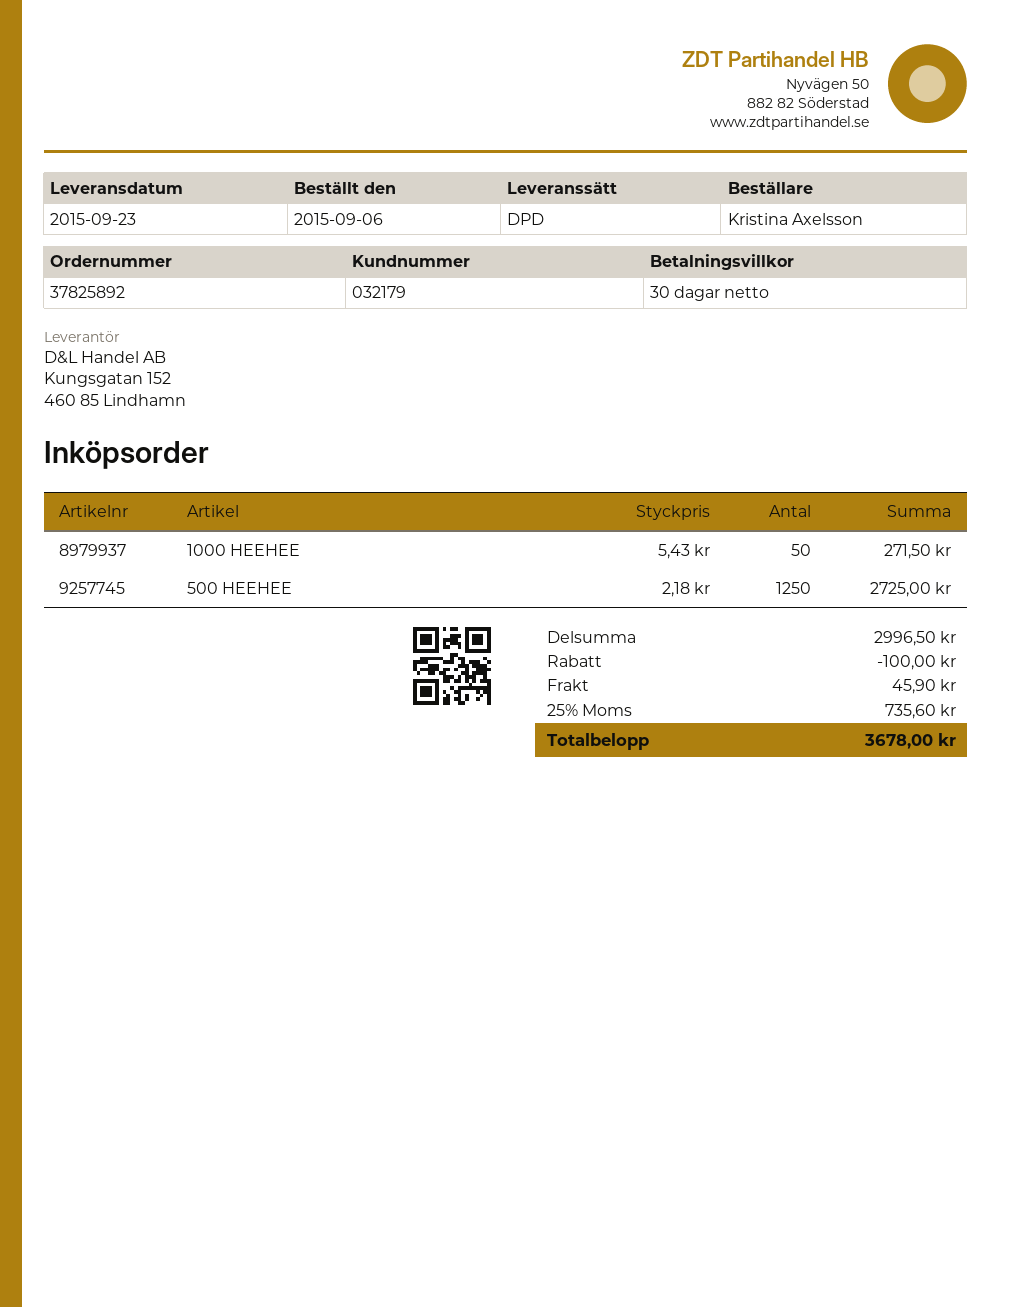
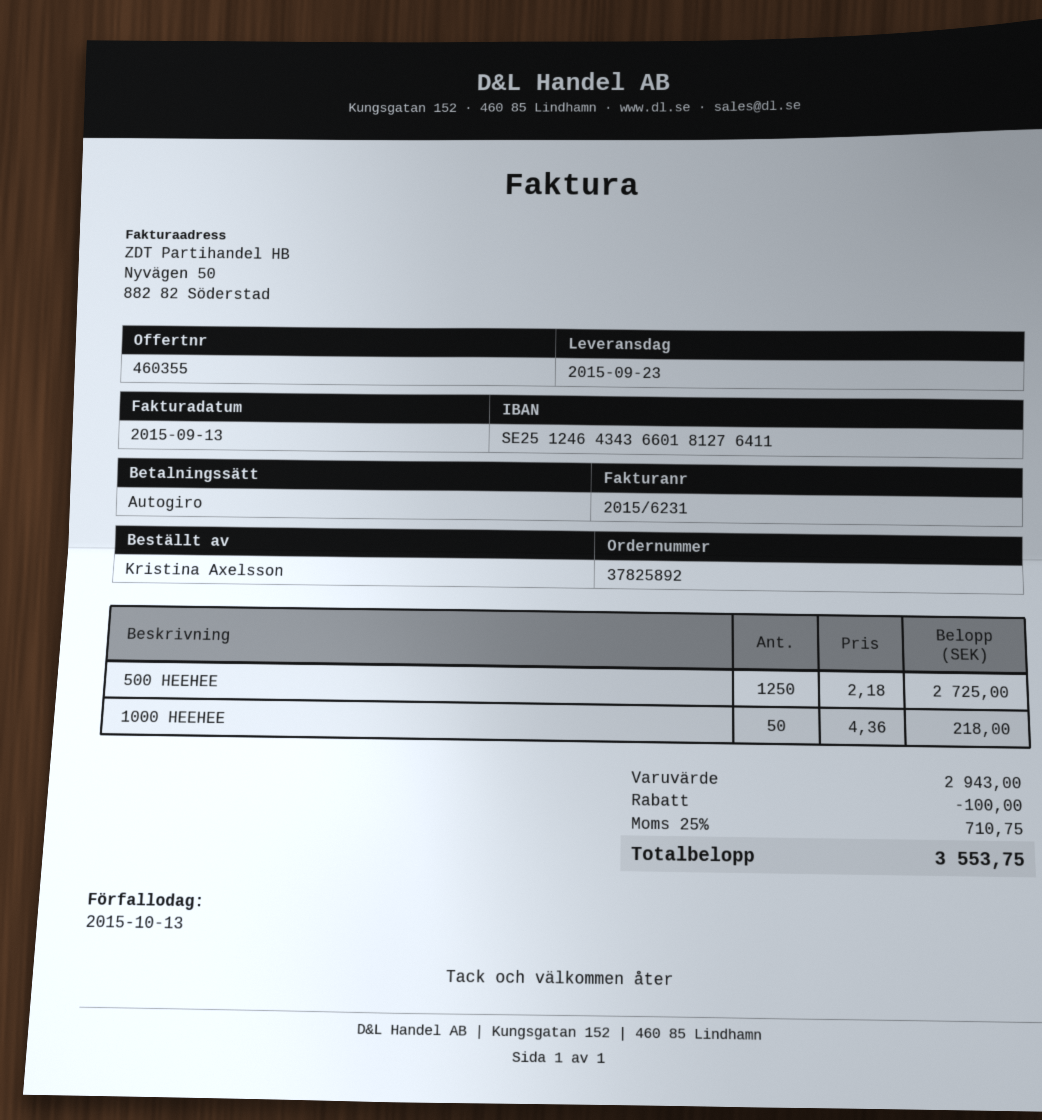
1000 HEEHEE: 50 x 5.43 = 271.50 -> 50 x 4.36 = 218.00
subtotal: 2996.50 -> 2943.00
shipping: 45.90 -> none
tax: 25% = 735.60 -> 25% = 710.75
total: 3678.00 -> 3553.75

